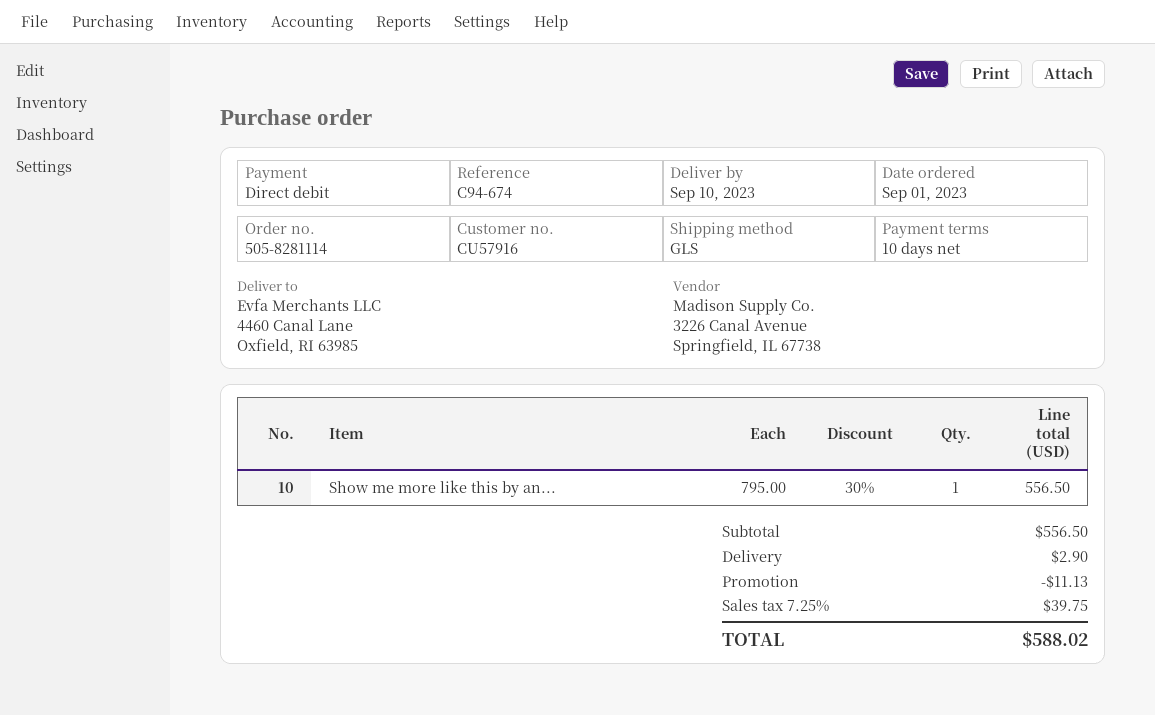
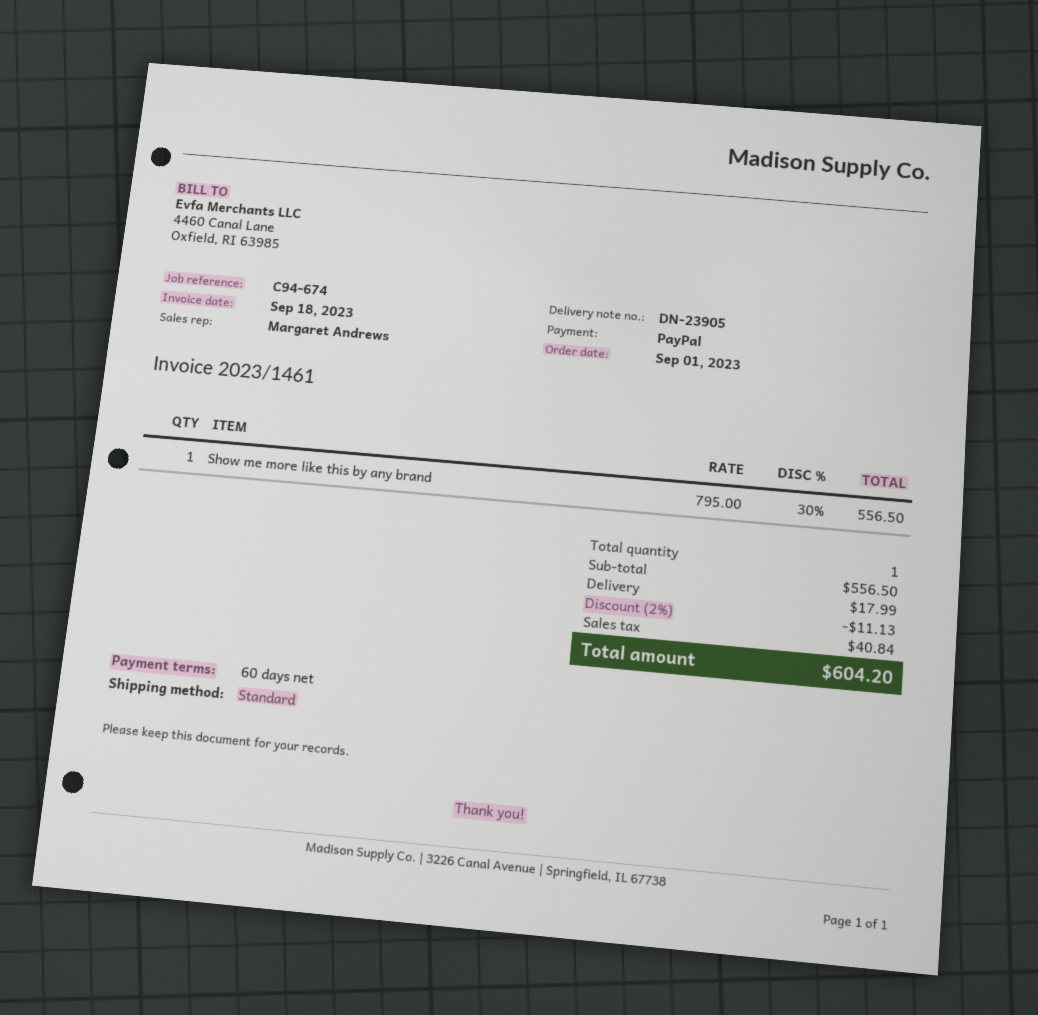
payment terms: 10 days -> 60 days
payment method: direct debit -> PayPal
shipping method: GLS -> standard
shipping: 2.90 -> 17.99
tax: 39.75 -> 40.84
total: 588.02 -> 604.20

